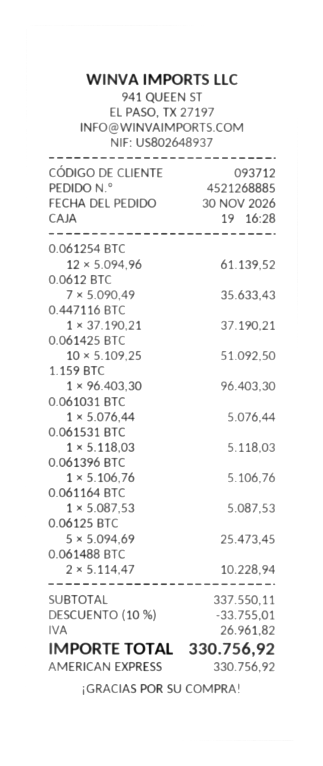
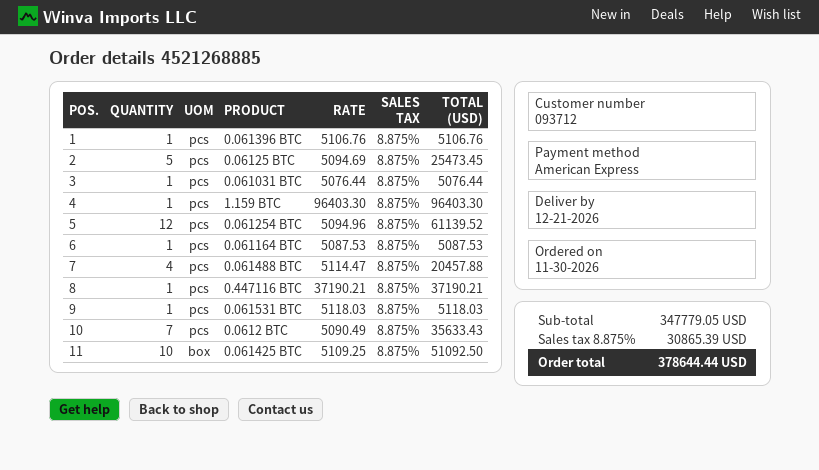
0.061488 BTC: 2 x 5114.47 = 10228.94 -> 4 x 5114.47 = 20457.88
subtotal: 337550.11 -> 347779.05
discount: 10% = 33755.01 -> none
tax: 26961.82 -> 30865.39
total: 330756.92 -> 378644.44

